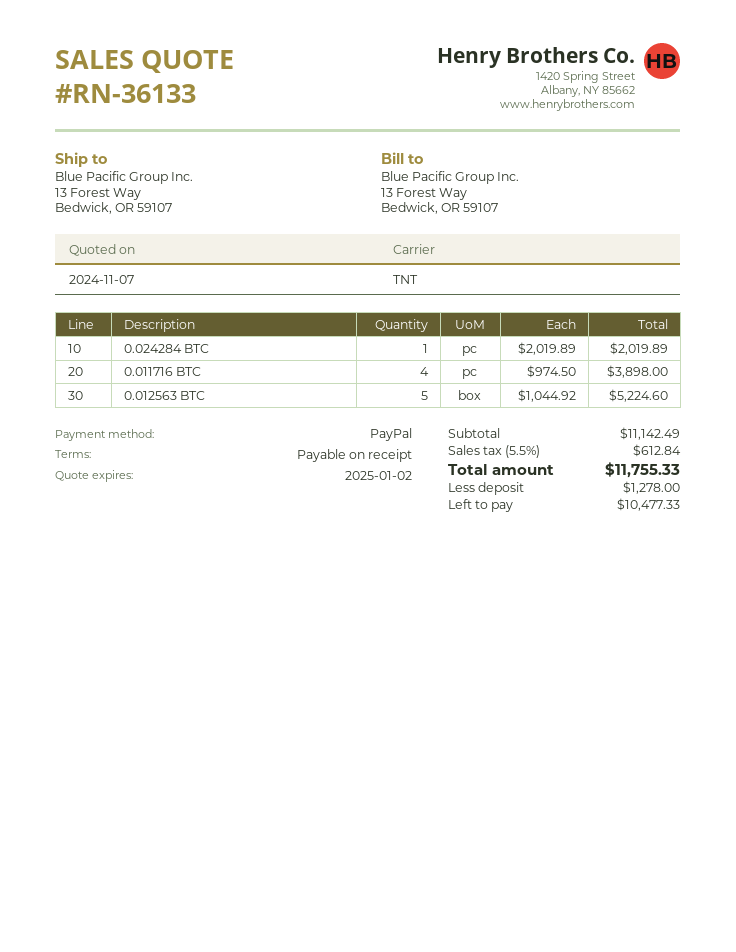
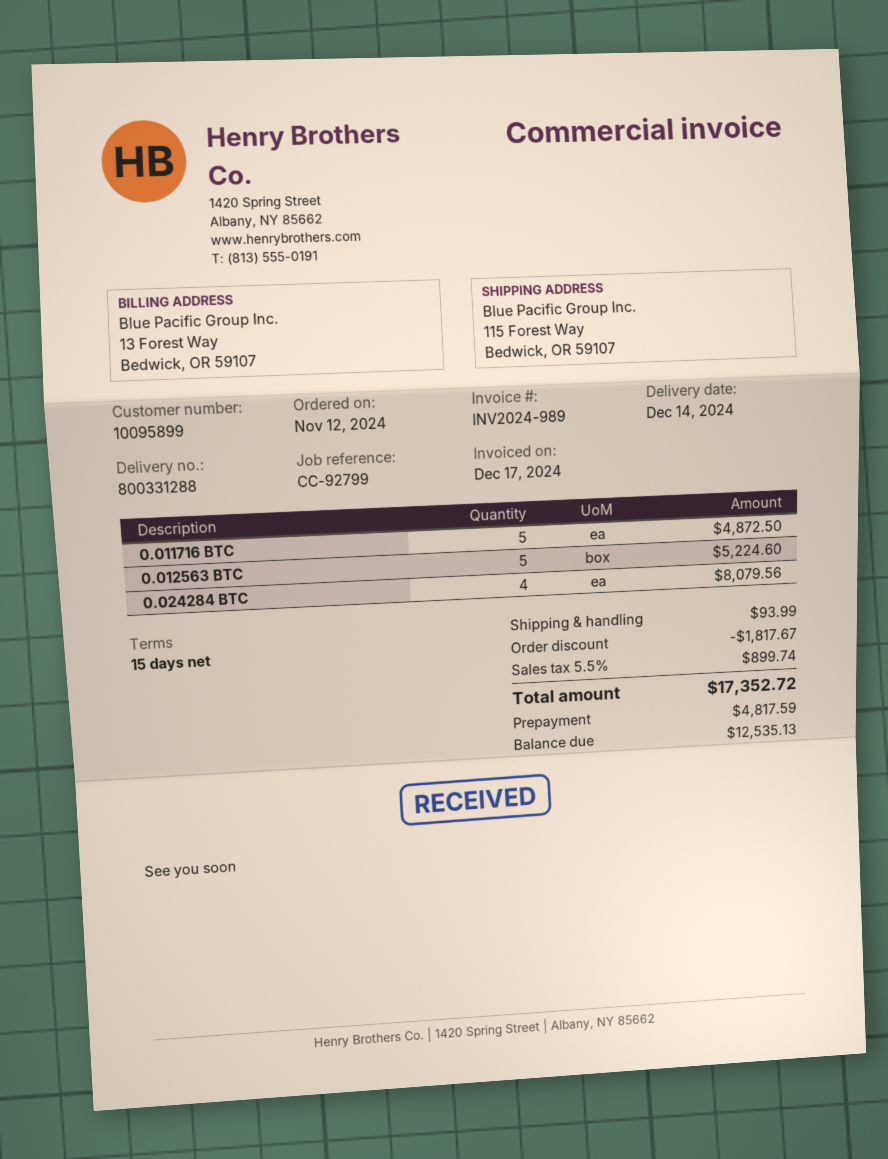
payment terms: on receipt -> 15 days
ship to: 13 Forest Way, Bedwick, OR 59107 -> 115 Forest Way, Bedwick, OR 59107
0.024284 BTC: 1 for 2019.89 -> 4 for 8079.56
0.011716 BTC: 4 for 3898.00 -> 5 for 4872.50
discount: none -> 1817.67
shipping: none -> 93.99
tax: 5.5% = 612.84 -> 5.5% = 899.74
total: 11755.33 -> 17352.72
deposit: 1278.00 -> 4817.59
balance: 10477.33 -> 12535.13

